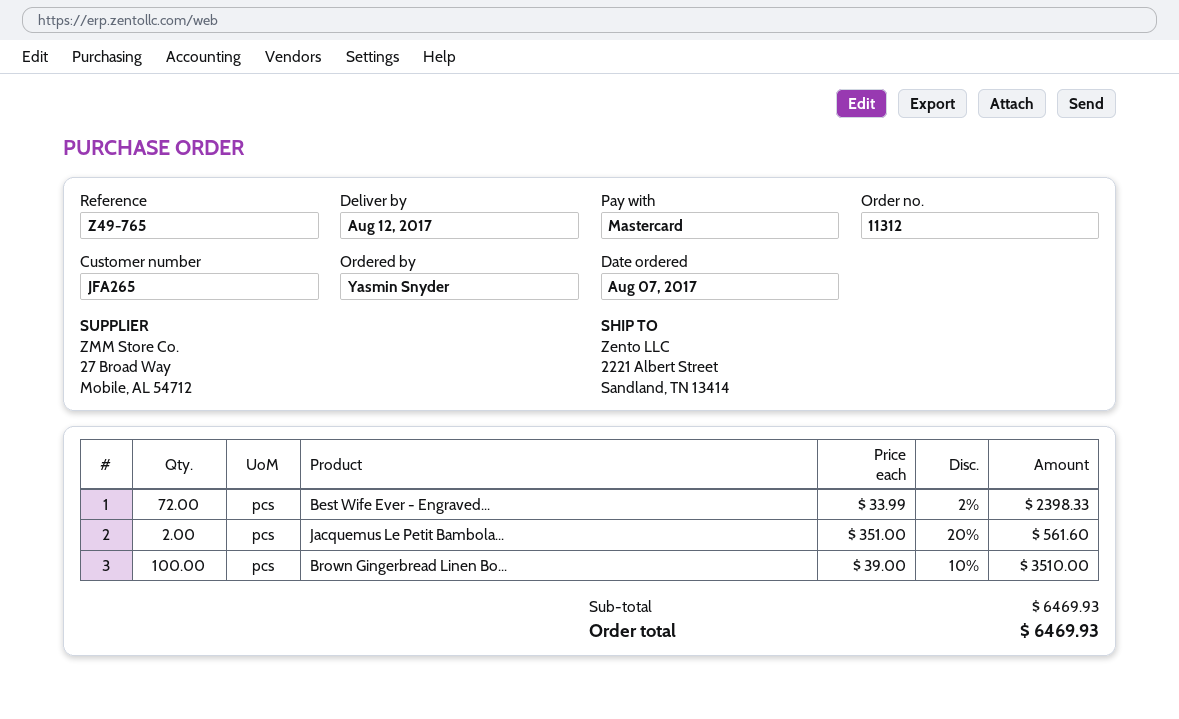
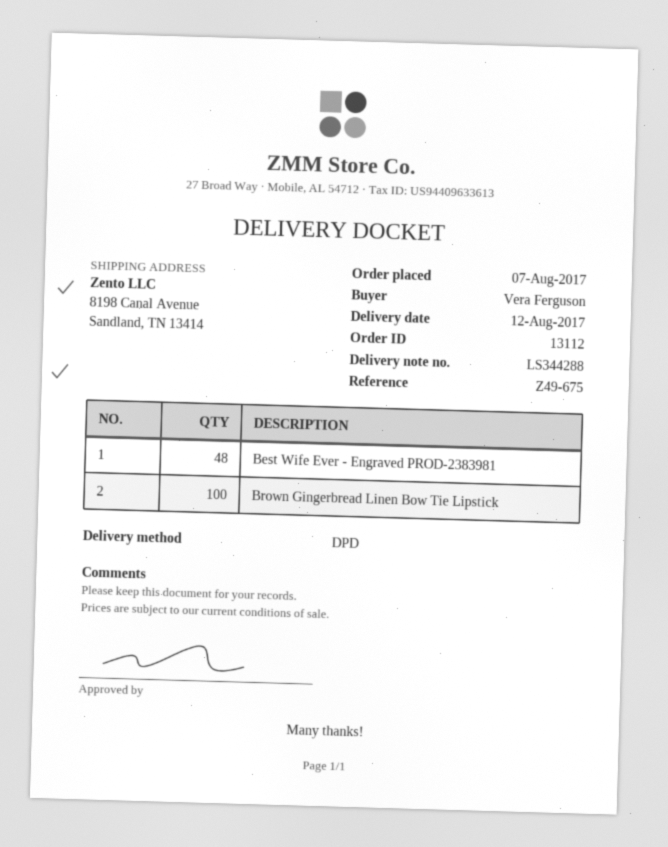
order number: 11312 -> 13112
reference: Z49-765 -> Z49-675
ordered by: Yasmin Snyder -> Vera Ferguson
ship to: 2221 Albert Street, Sandland, TN 13414 -> 8198 Canal Avenue, Sandland, TN 13414
Best Wife Ever - Engraved...: 72 -> 48
Jacquemus Le Petit Bambola...: 2 -> none

